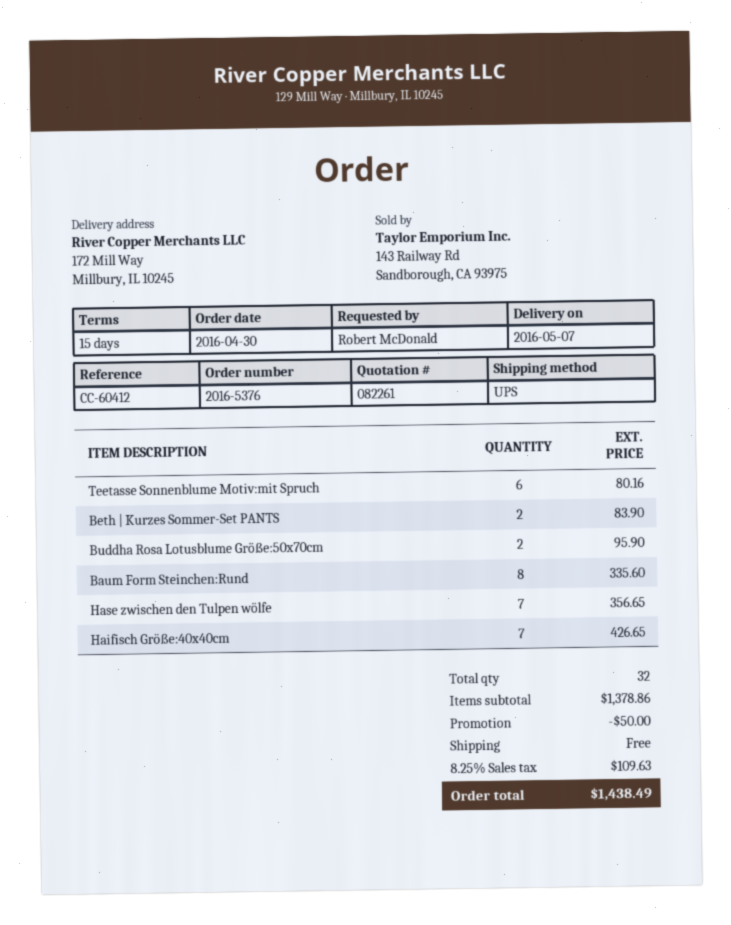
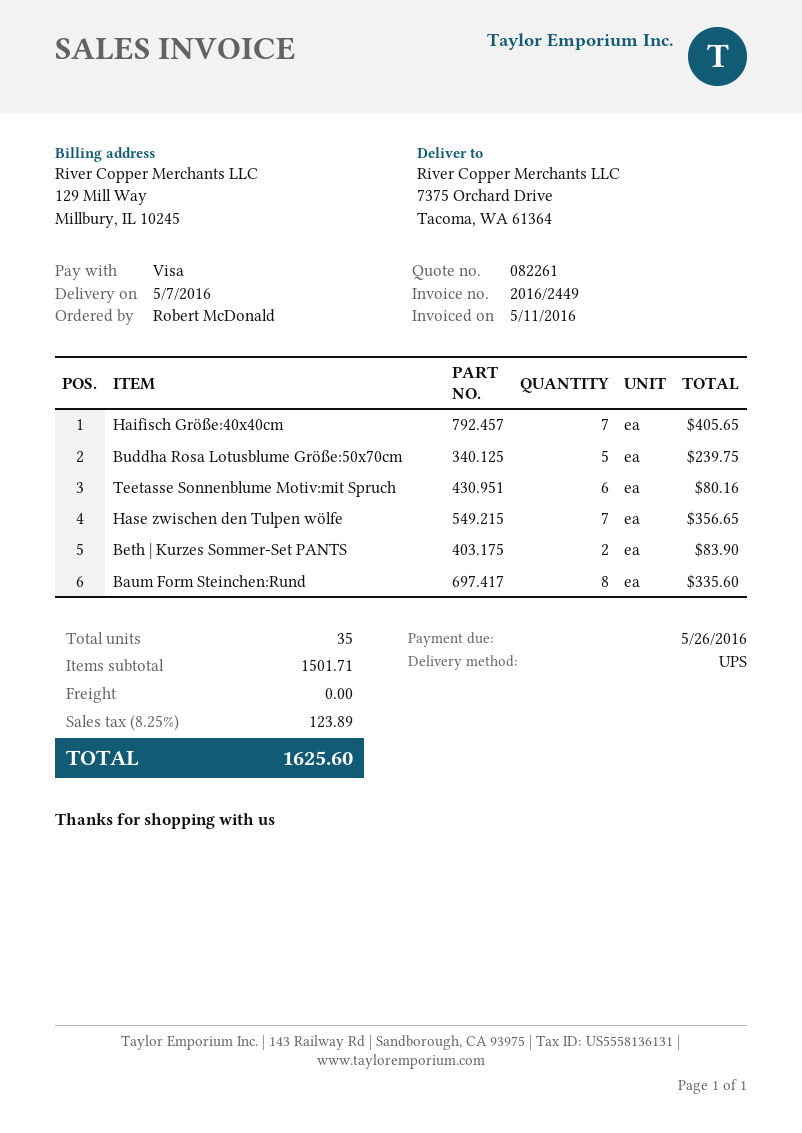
ship to: 172 Mill Way, Millbury, IL 10245 -> 7375 Orchard Drive, Tacoma, WA 61364
Buddha Rosa Lotusblume Größe:50x70cm: 2 for 95.90 -> 5 for 239.75
Haifisch Größe:40x40cm: 7 for 426.65 -> 7 for 405.65
total quantity: 32 -> 35
subtotal: 1378.86 -> 1501.71
discount: 50.00 -> none
tax: 8.25% = 109.63 -> 8.25% = 123.89
total: 1438.49 -> 1625.60

